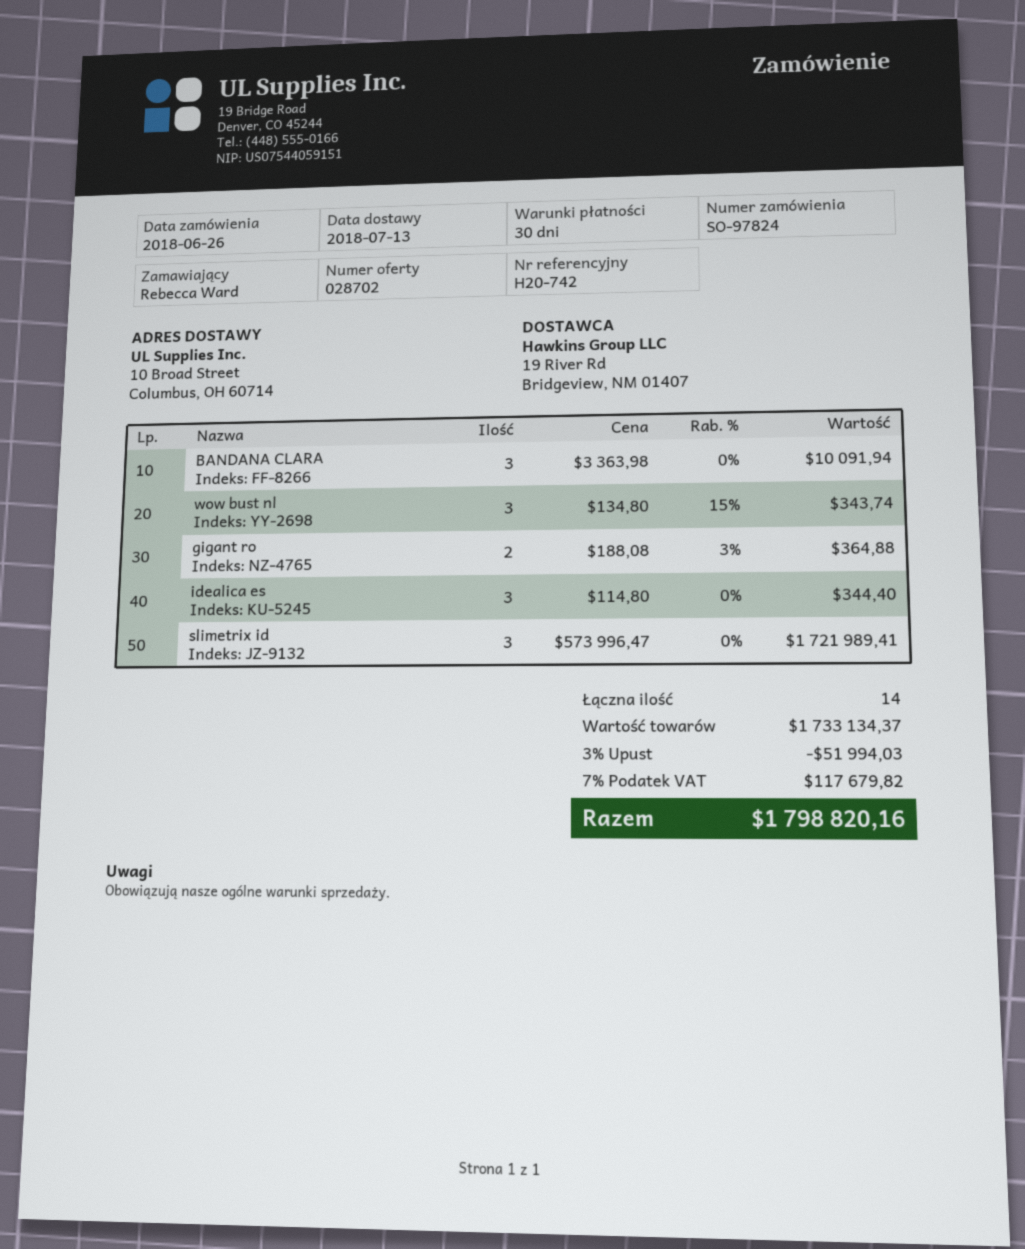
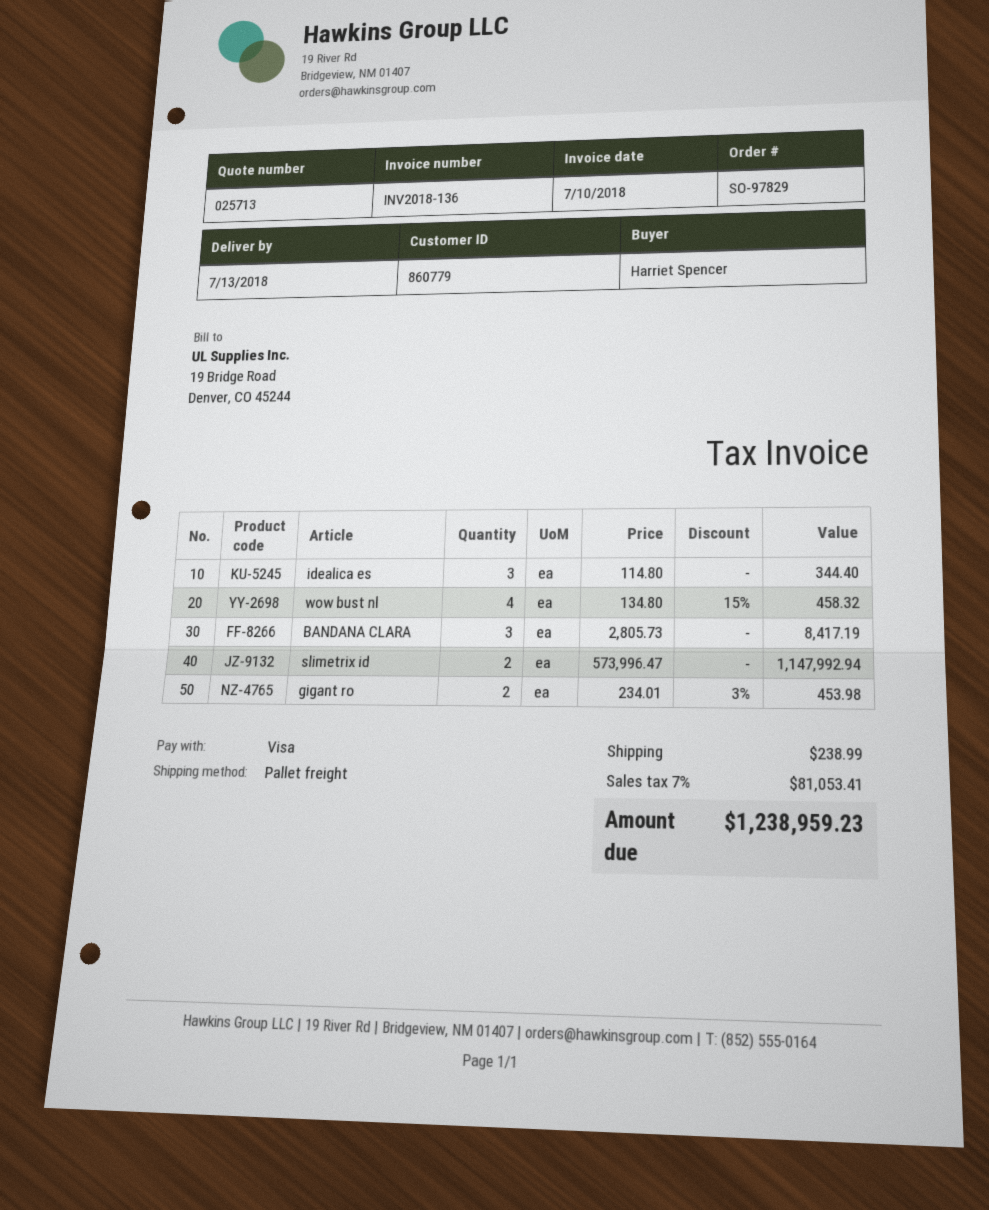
quote number: 028702 -> 025713
order number: SO-97824 -> SO-97829
ordered by: Rebecca Ward -> Harriet Spencer
BANDANA CLARA: 3 x 3363.98 = 10091.94 -> 3 x 2805.73 = 8417.19
wow bust nl: 3 x 134.80 - 15% = 343.74 -> 4 x 134.80 - 15% = 458.32
gigant ro: 2 x 188.08 - 3% = 364.88 -> 2 x 234.01 - 3% = 453.98
slimetrix id: 3 x 573996.47 = 1721989.41 -> 2 x 573996.47 = 1147992.94
discount: 3% = 51994.03 -> none
shipping: none -> 238.99
tax: 7% = 117679.82 -> 7% = 81053.41
total: 1798820.16 -> 1238959.23

